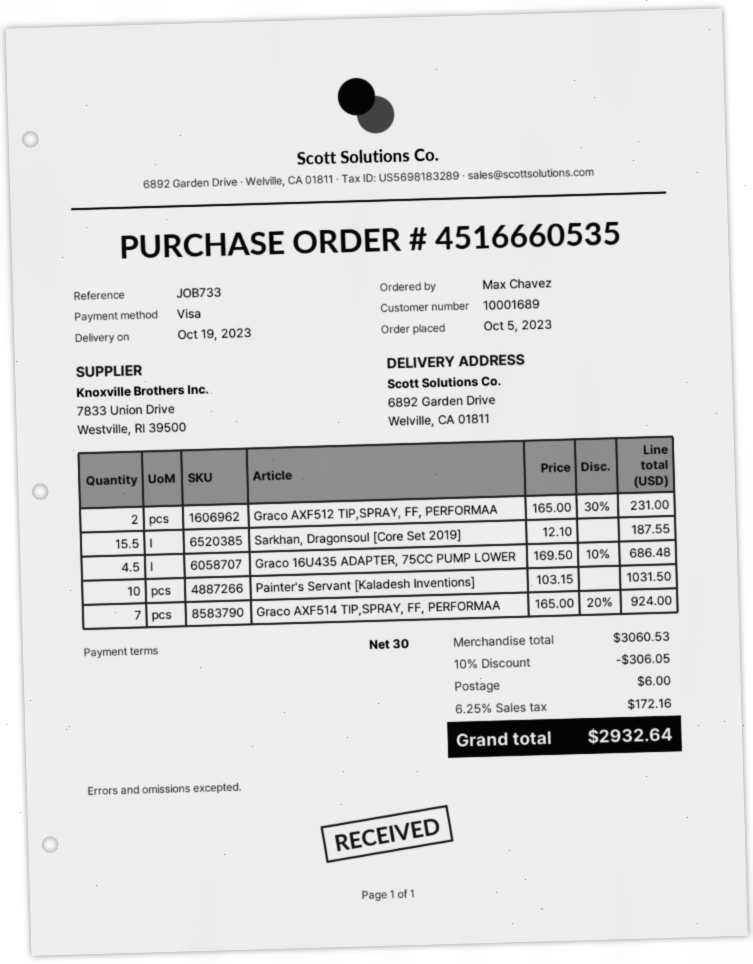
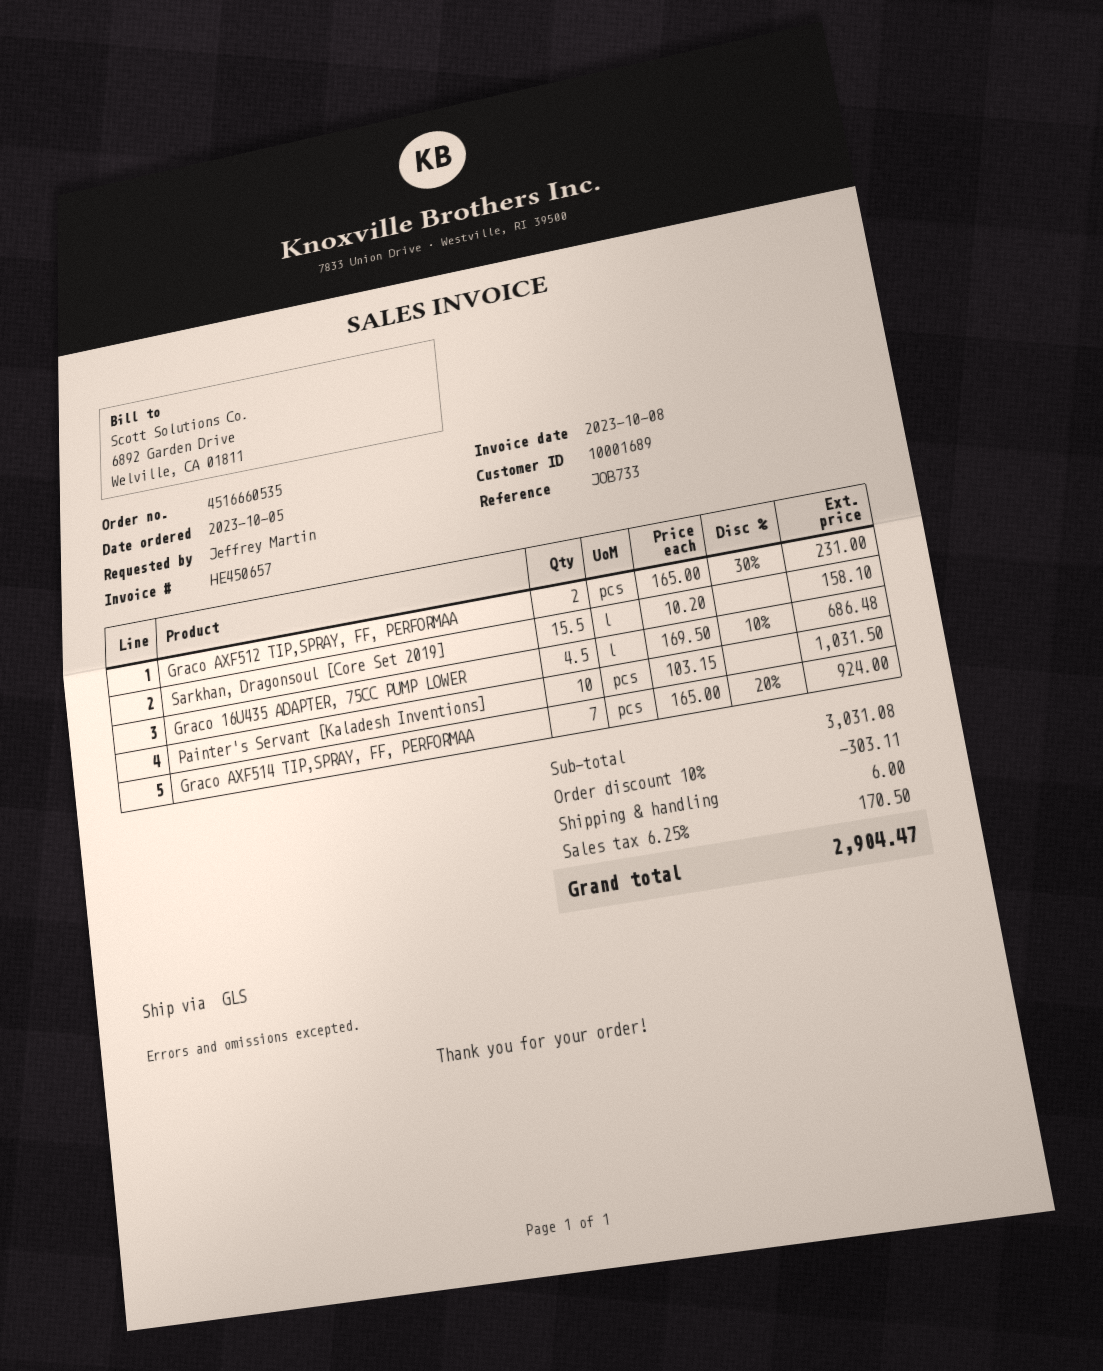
ordered by: Max Chavez -> Jeffrey Martin
Sarkhan, Dragonsoul [Core Set 2019]: 15.5 x 12.10 = 187.55 -> 15.5 x 10.20 = 158.10
subtotal: 3060.53 -> 3031.08
discount: 10% = 306.05 -> 10% = 303.11
tax: 6.25% = 172.16 -> 6.25% = 170.50
total: 2932.64 -> 2904.47

